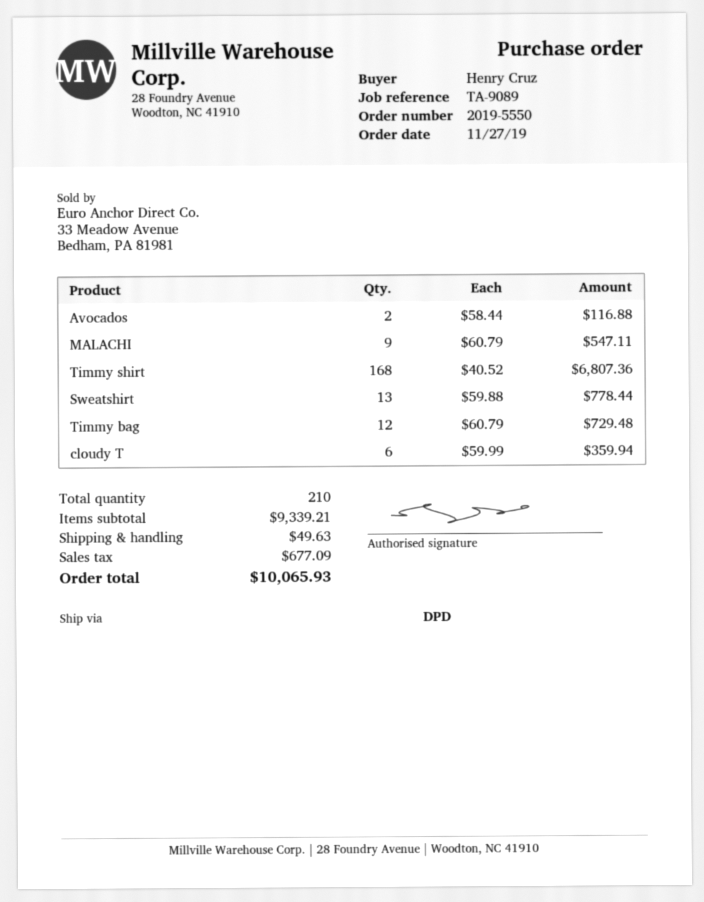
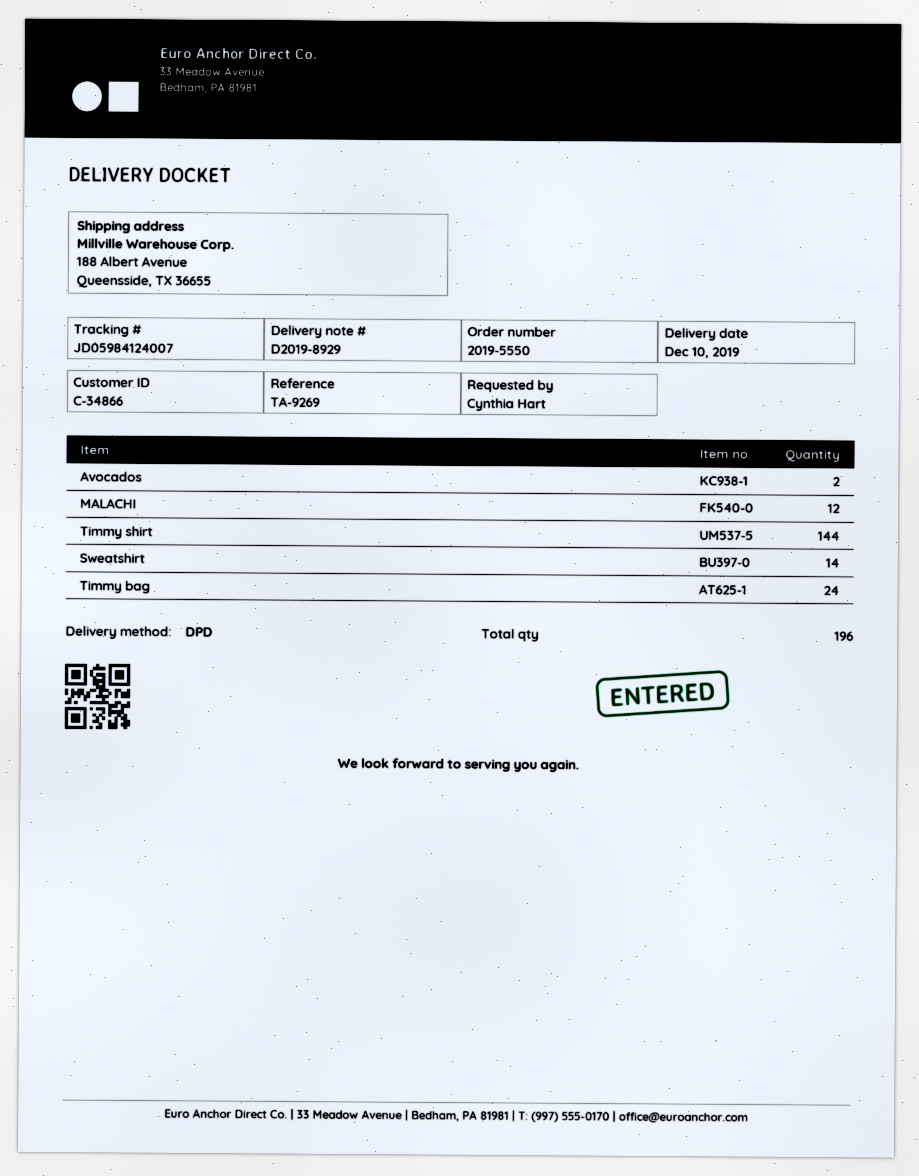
reference: TA-9089 -> TA-9269
ordered by: Henry Cruz -> Cynthia Hart
MALACHI: 9 -> 12
Timmy shirt: 168 -> 144
Sweatshirt: 13 -> 14
Timmy bag: 12 -> 24
cloudy T: 6 -> none
total quantity: 210 -> 196

